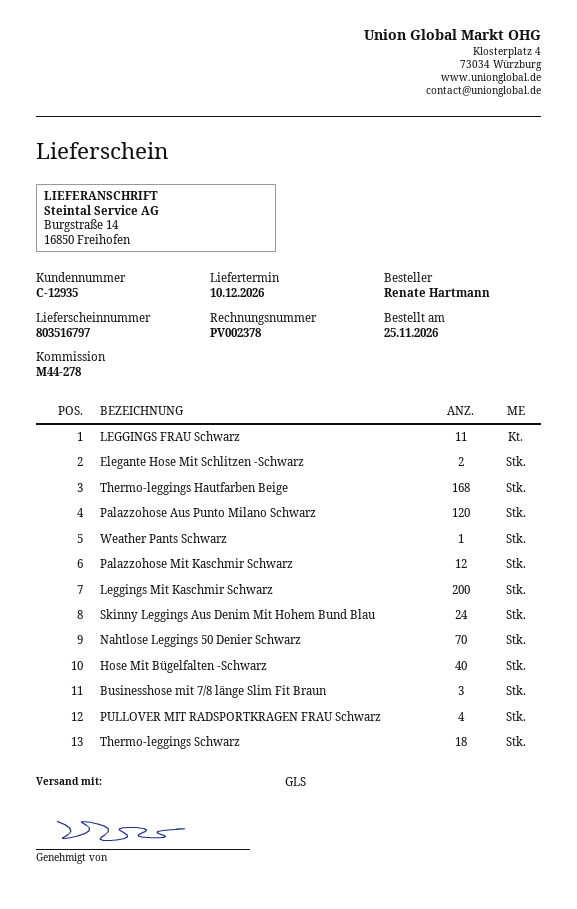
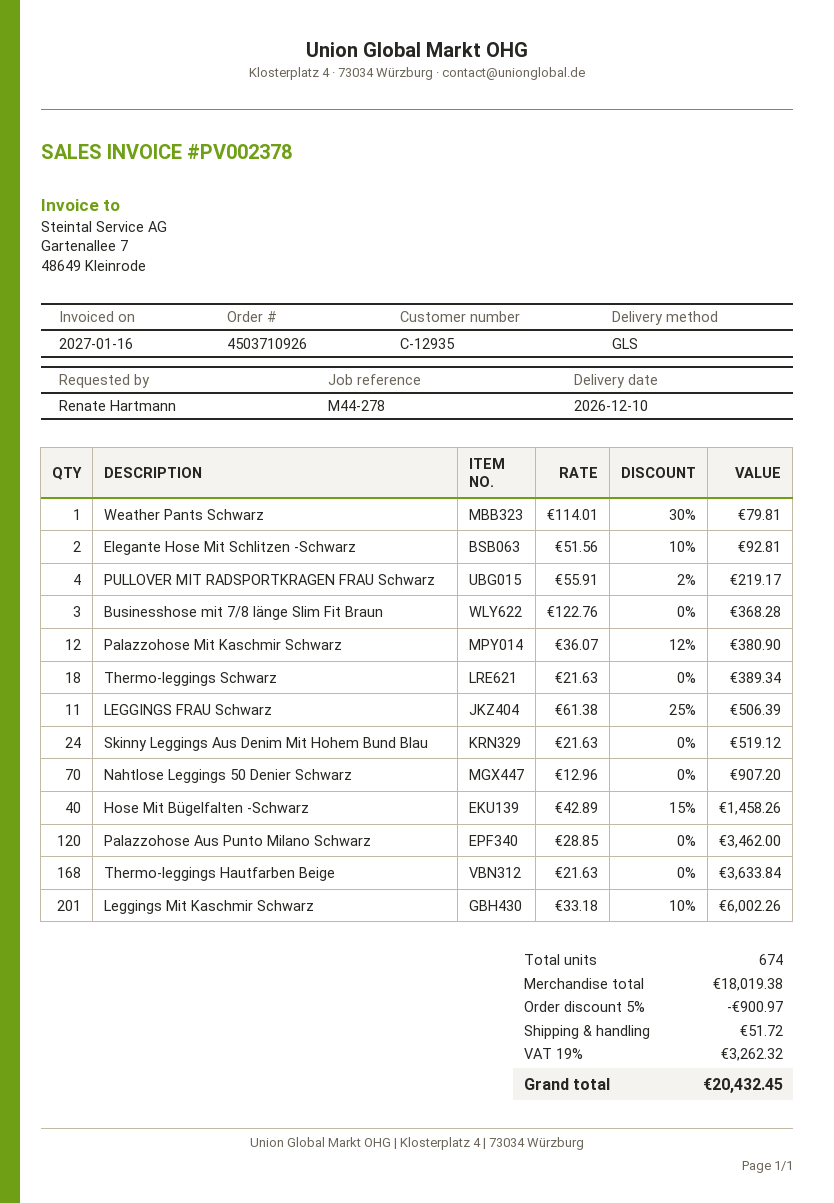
Leggings Mit Kaschmir Schwarz: 200 -> 201

